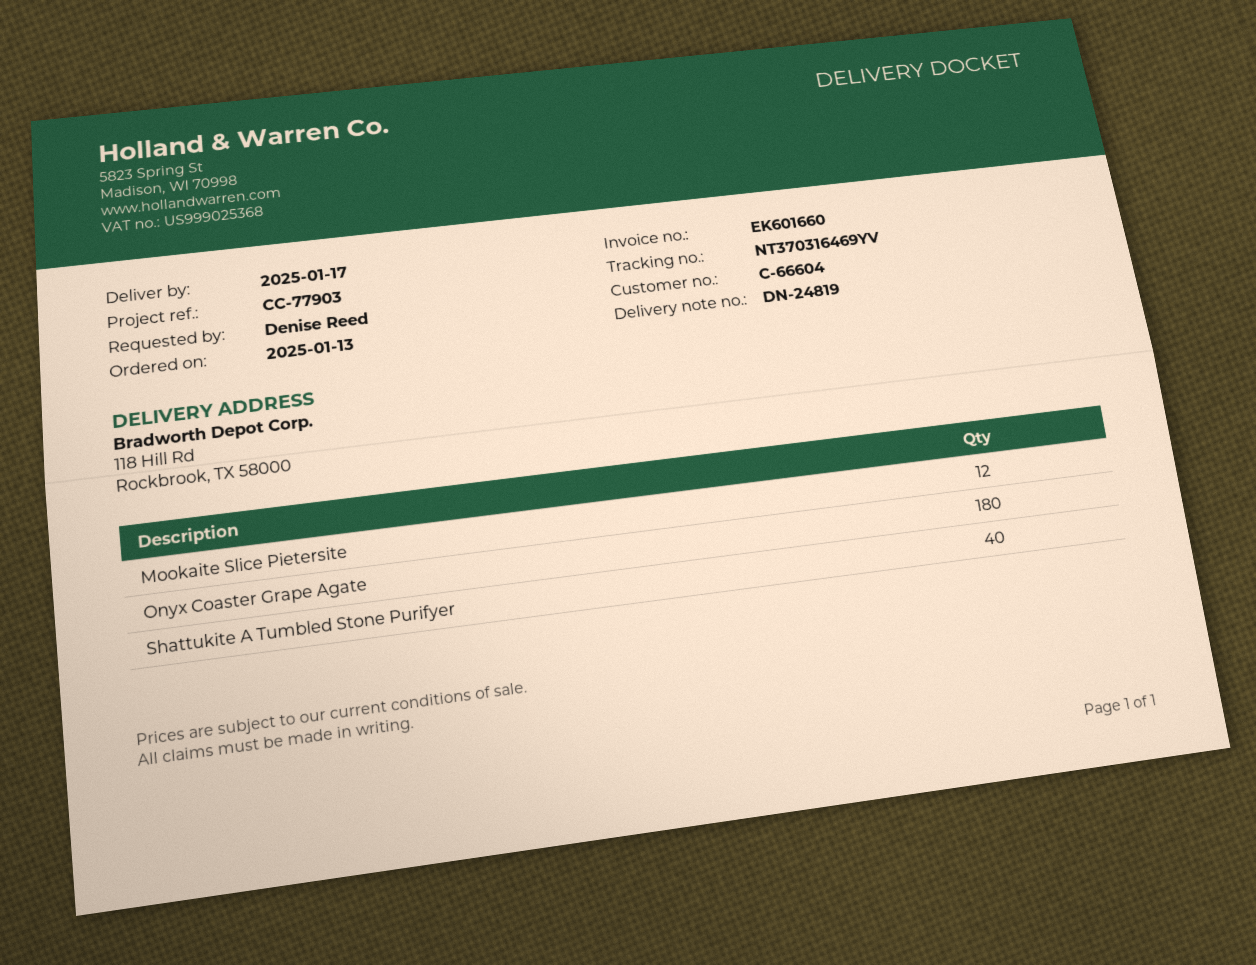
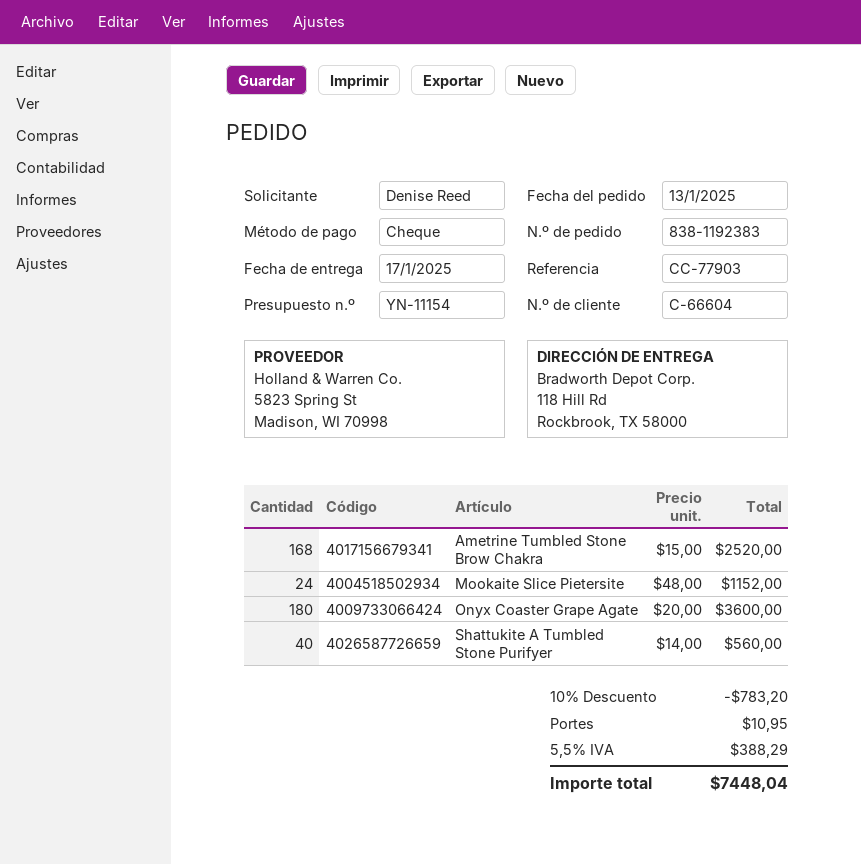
Mookaite Slice Pietersite: 12 -> 24
Ametrine Tumbled Stone Brow Chakra: none -> 168

